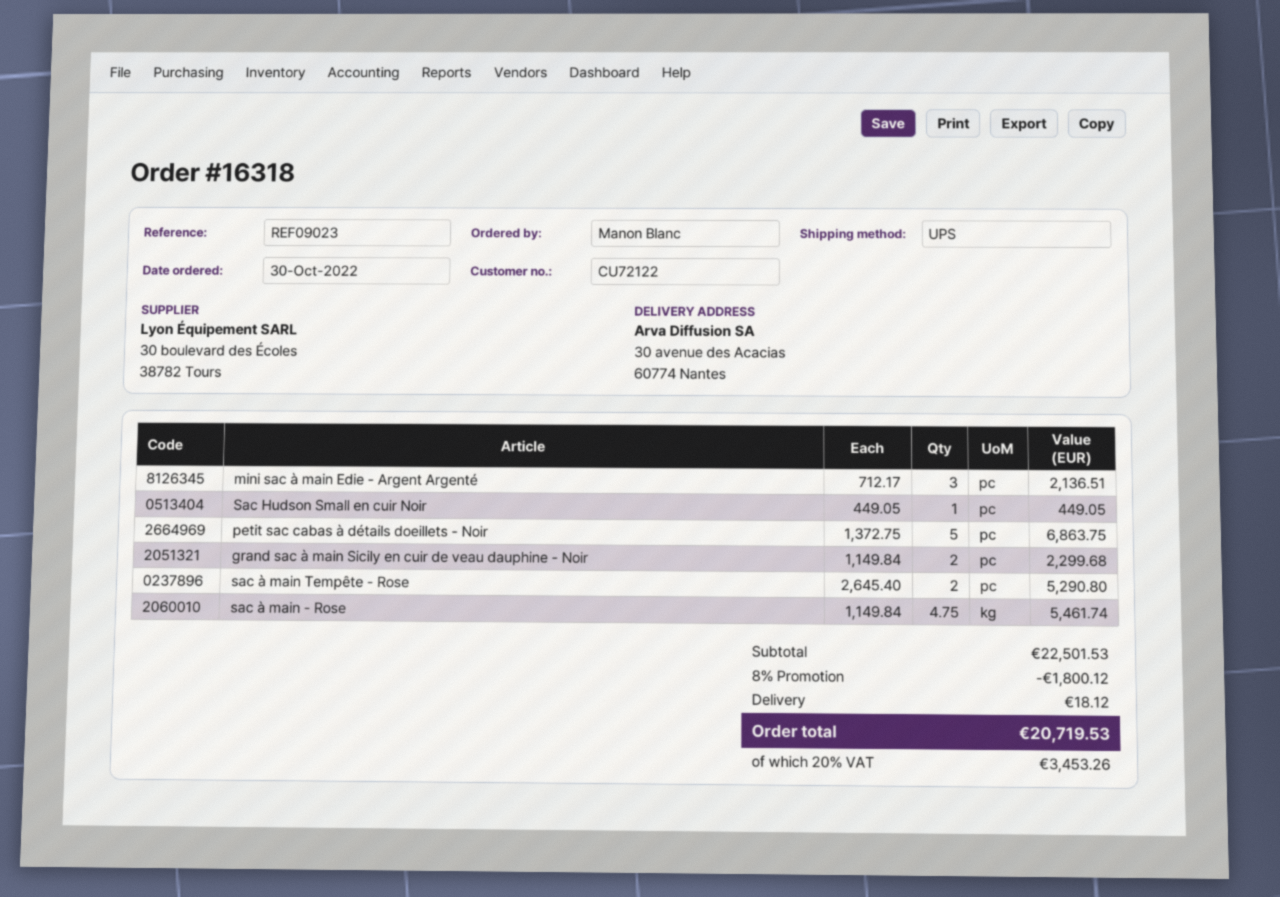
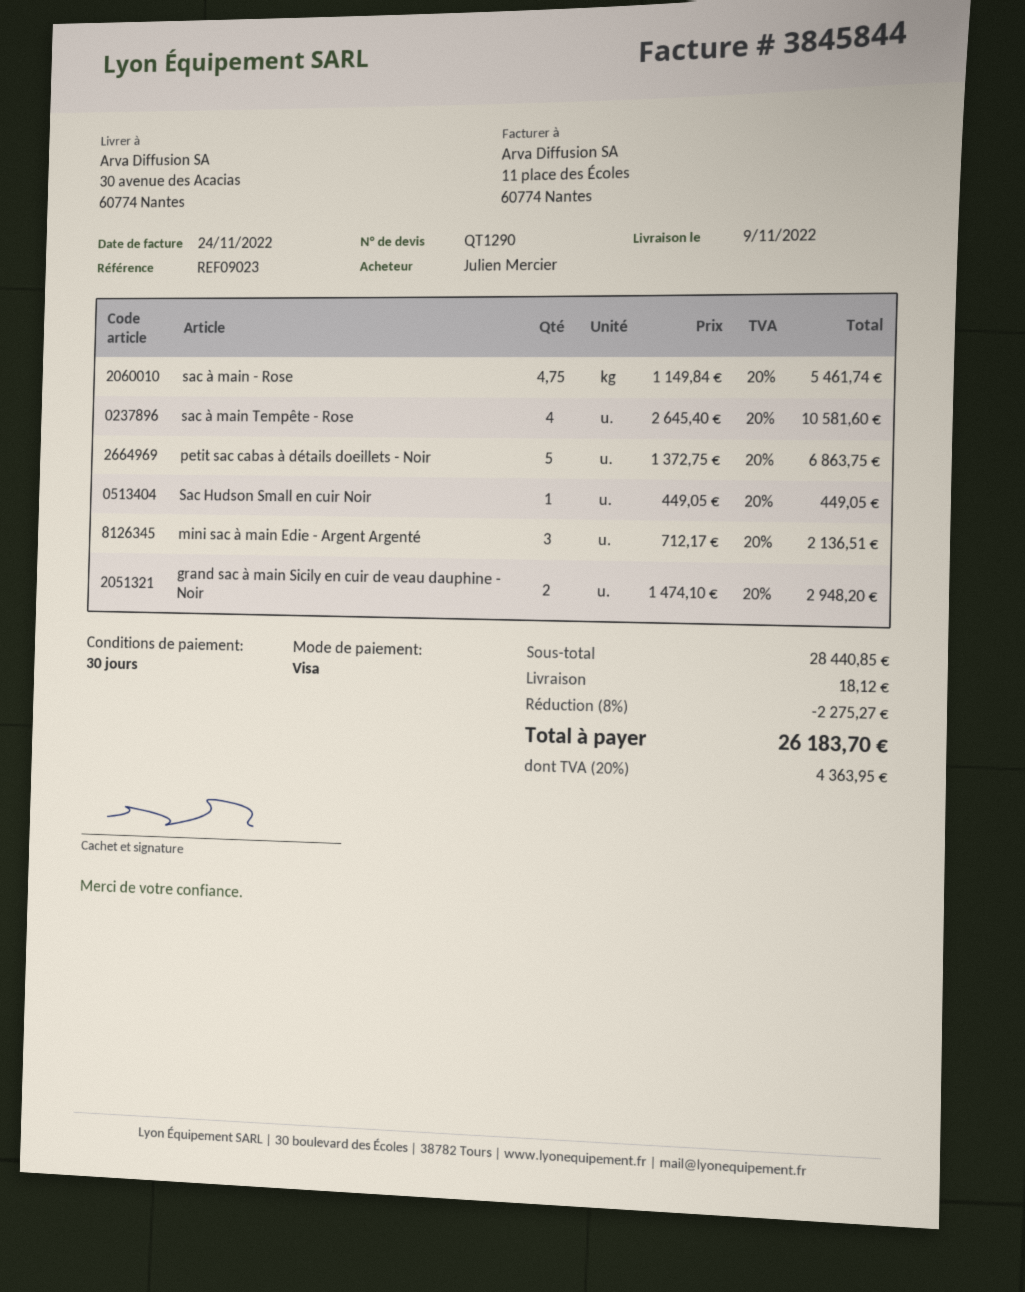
ordered by: Manon Blanc -> Julien Mercier
grand sac à main Sicily en cuir de veau dauphine - Noir: 2 x 1149.84 = 2299.68 -> 2 x 1474.10 = 2948.20
sac à main Tempête - Rose: 2 x 2645.40 = 5290.80 -> 4 x 2645.40 = 10581.60
subtotal: 22501.53 -> 28440.85
discount: 8% = 1800.12 -> 8% = 2275.27
tax: 20% = 3453.26 -> 20% = 4363.95
total: 20719.53 -> 26183.70

